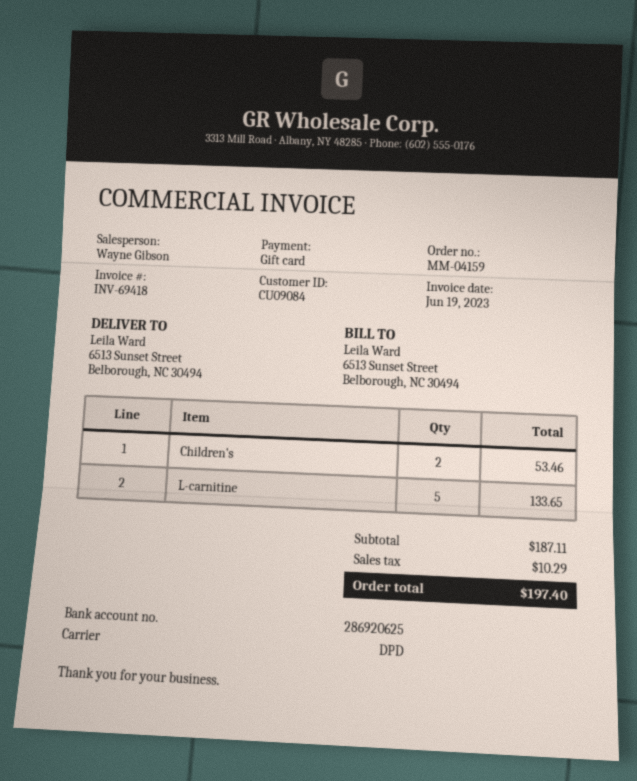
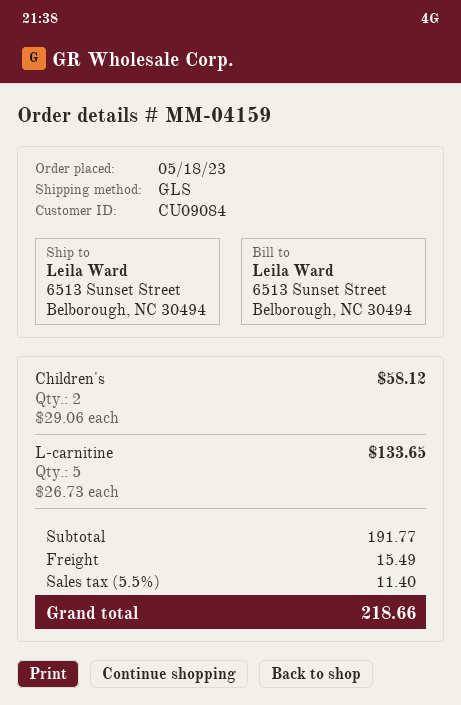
shipping method: DPD -> GLS
Children's: 2 for 53.46 -> 2 for 58.12
subtotal: 187.11 -> 191.77
shipping: none -> 15.49
tax: 10.29 -> 11.40
total: 197.40 -> 218.66

